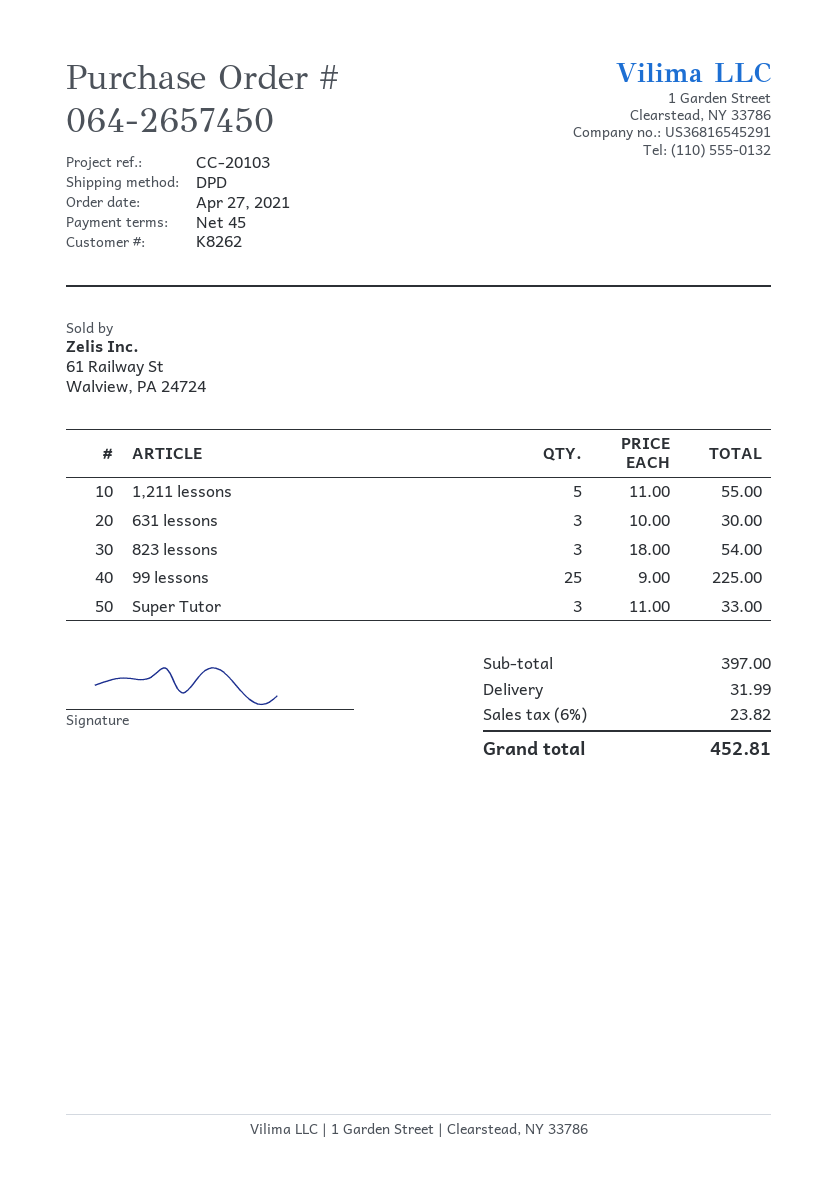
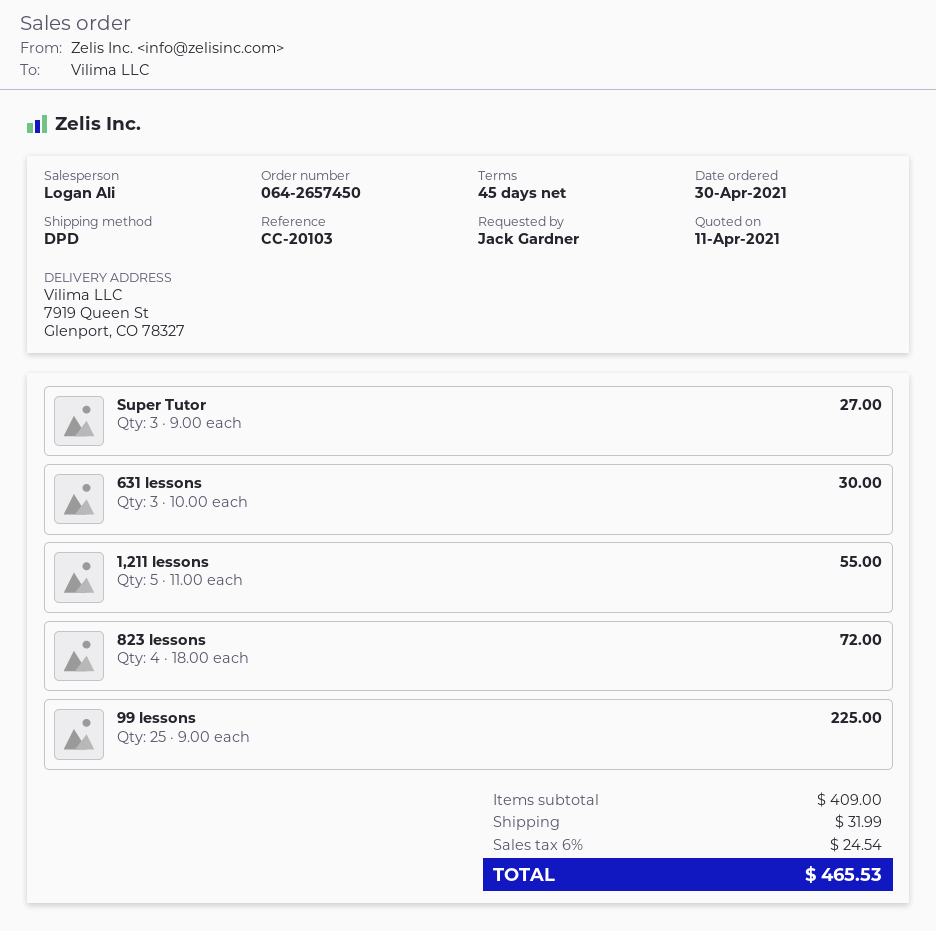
order date: 2021-04-27 -> 2021-04-30
823 lessons: 3 x 18.00 = 54.00 -> 4 x 18.00 = 72.00
Super Tutor: 3 x 11.00 = 33.00 -> 3 x 9.00 = 27.00
subtotal: 397.00 -> 409.00
tax: 6% = 23.82 -> 6% = 24.54
total: 452.81 -> 465.53

